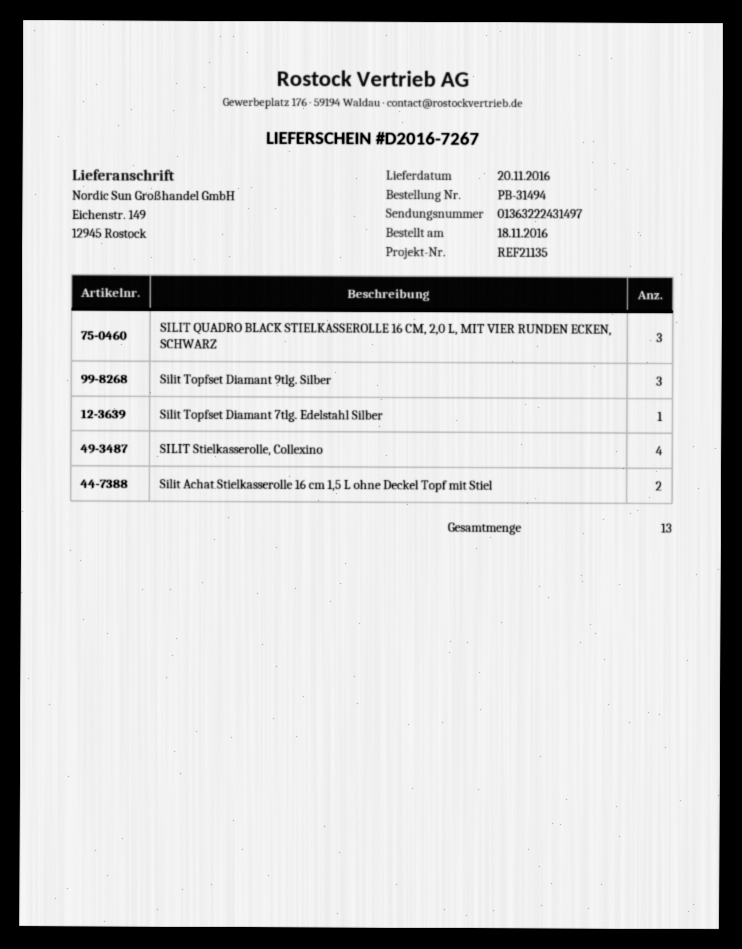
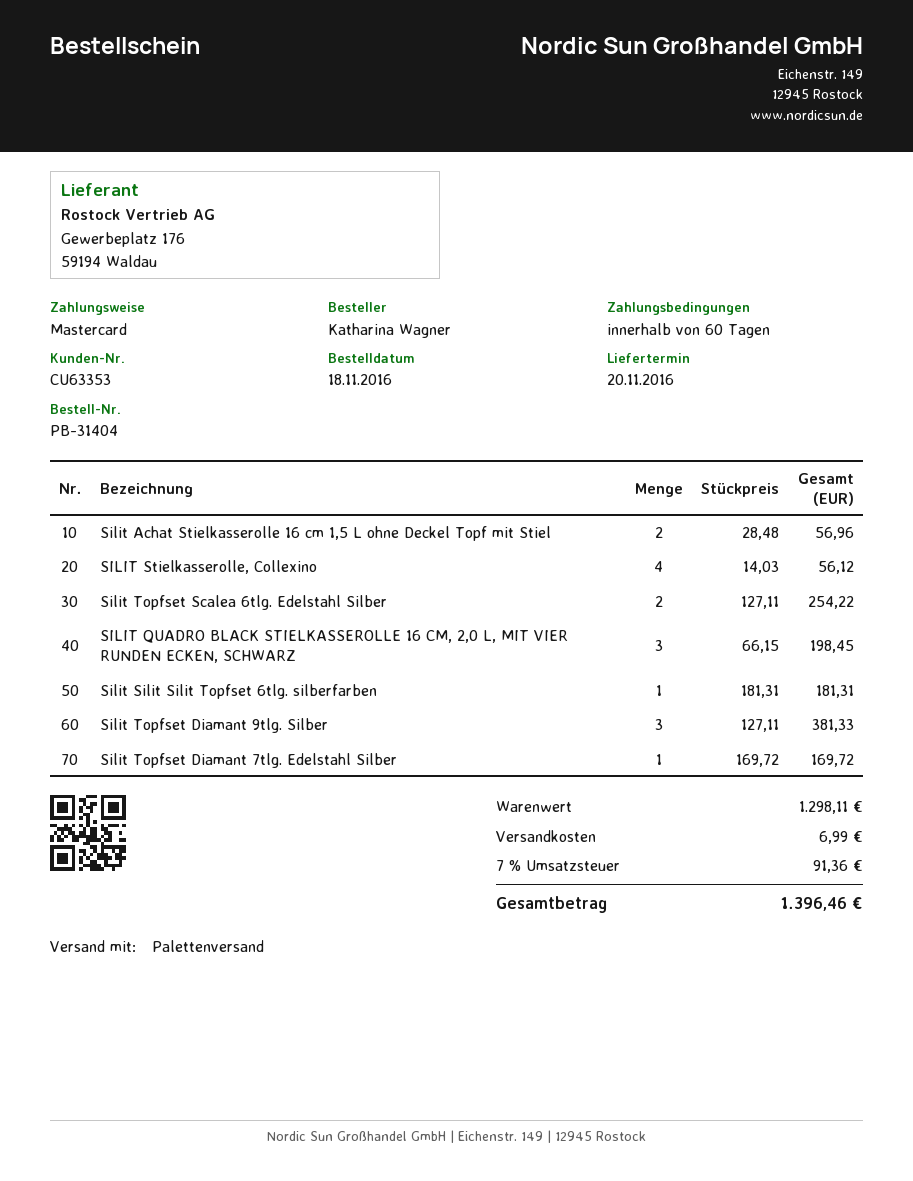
order number: PB-31494 -> PB-31404
Silit Topfset Scalea 6tlg. Edelstahl Silber: none -> 2
Silit Silit Silit Topfset 6tlg. silberfarben: none -> 1

